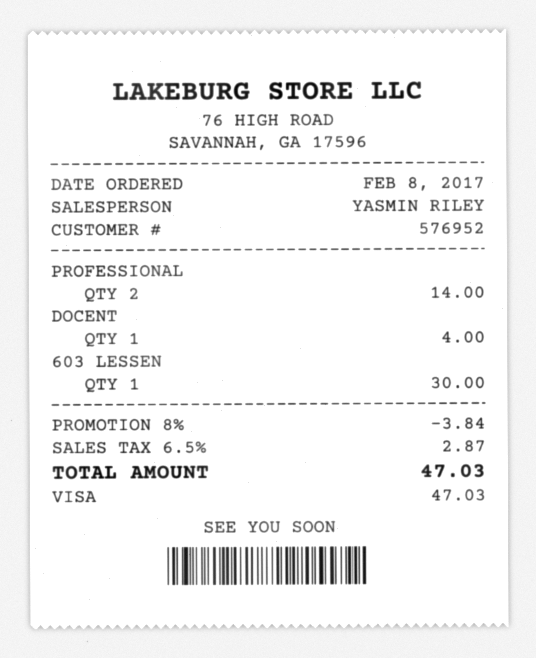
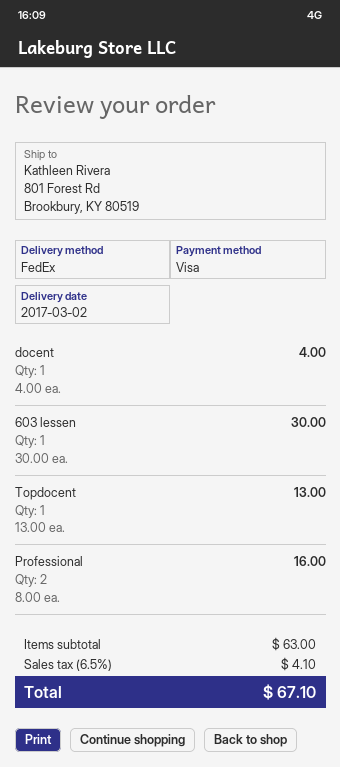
PROFESSIONAL: 2 for 14.00 -> 2 for 16.00
Topdocent: none -> 1 for 13.00
discount: 8% = 3.84 -> none
tax: 6.5% = 2.87 -> 6.5% = 4.10
total: 47.03 -> 67.10

